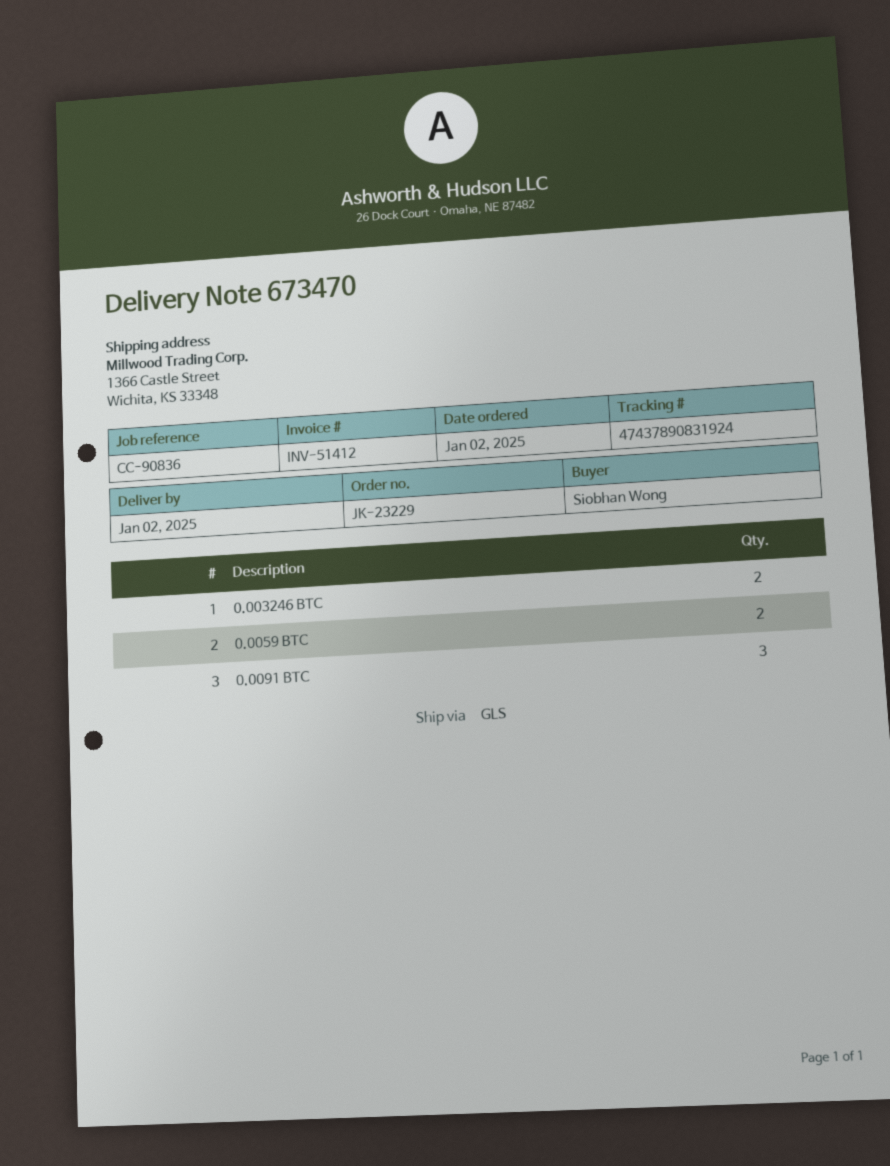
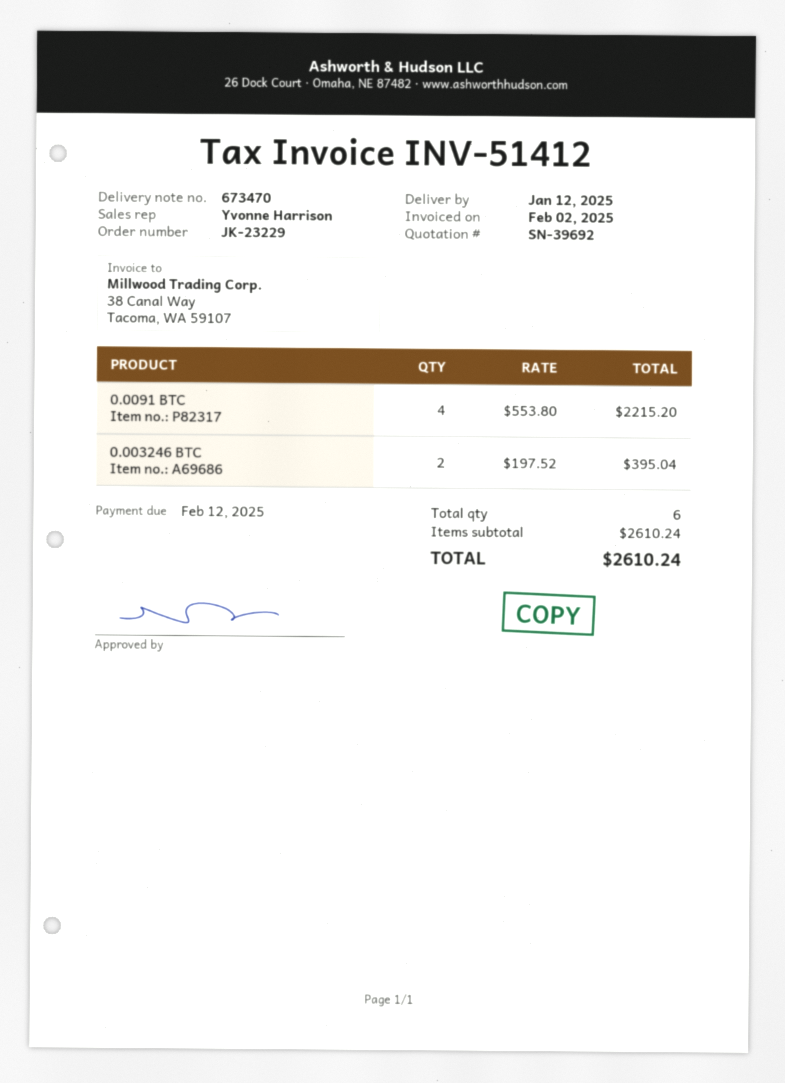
delivery date: 2025-01-02 -> 2025-01-12
0.0059 BTC: 2 -> none
0.0091 BTC: 3 -> 4

